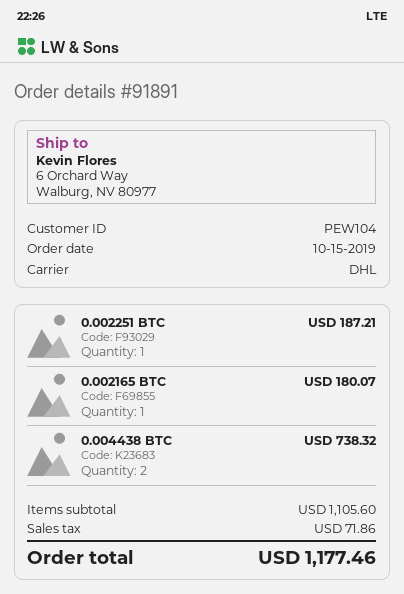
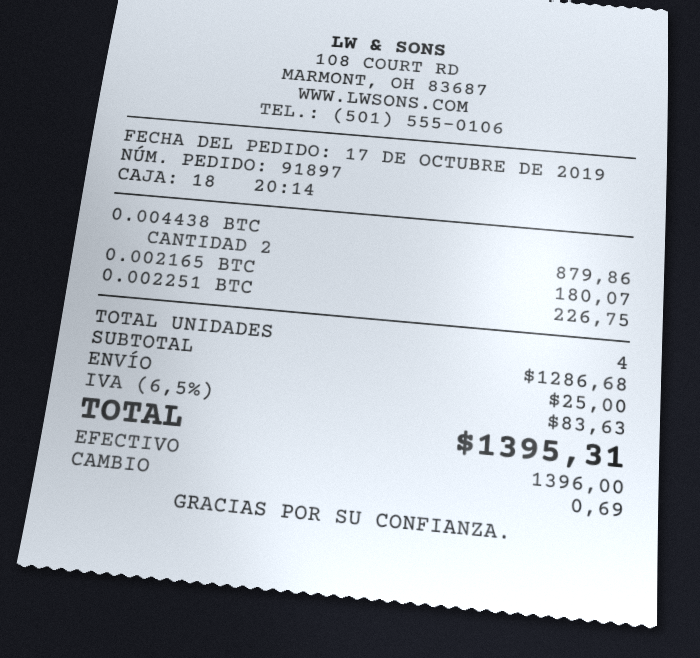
order number: 91891 -> 91897
order date: 2019-10-15 -> 2019-10-17
0.002251 BTC: 1 for 187.21 -> 1 for 226.75
0.004438 BTC: 2 for 738.32 -> 2 for 879.86
subtotal: 1105.60 -> 1286.68
shipping: none -> 25.00
tax: 71.86 -> 83.63
total: 1177.46 -> 1395.31

